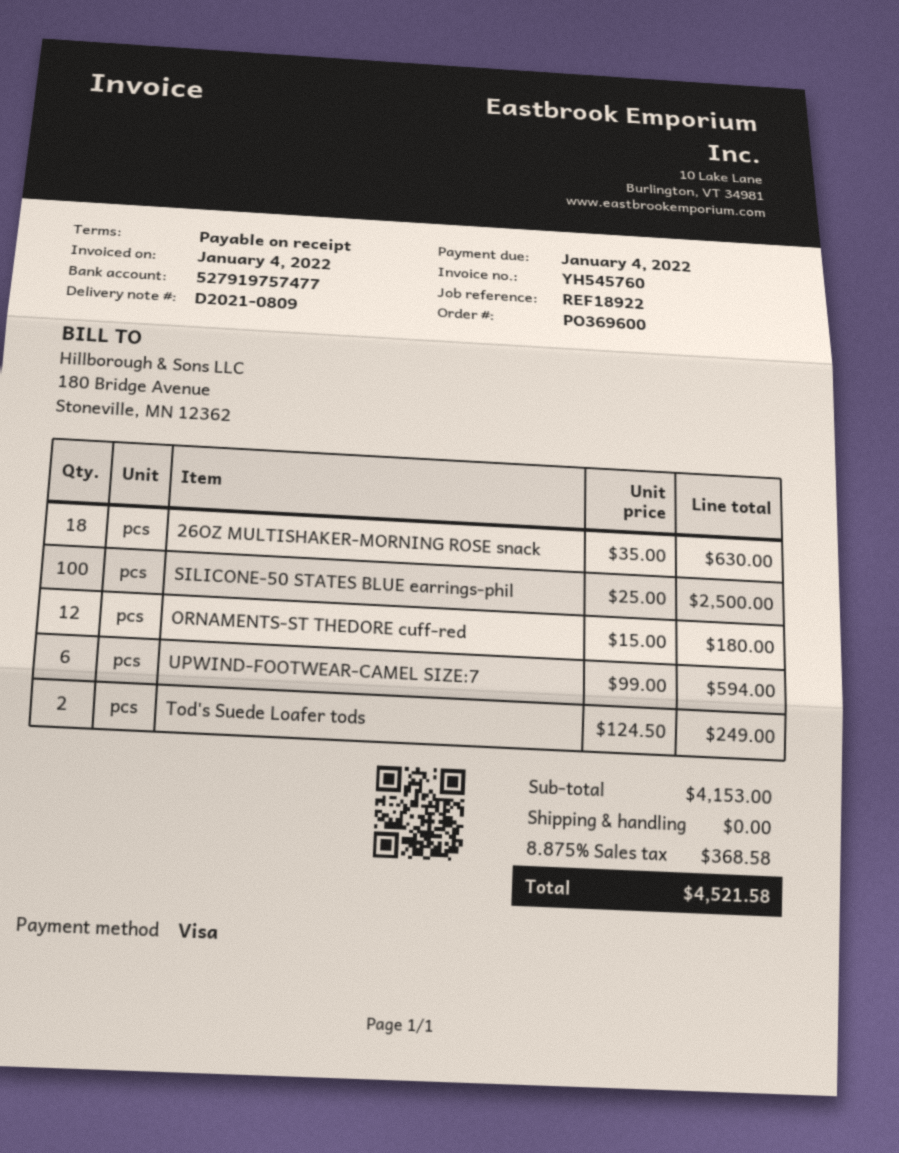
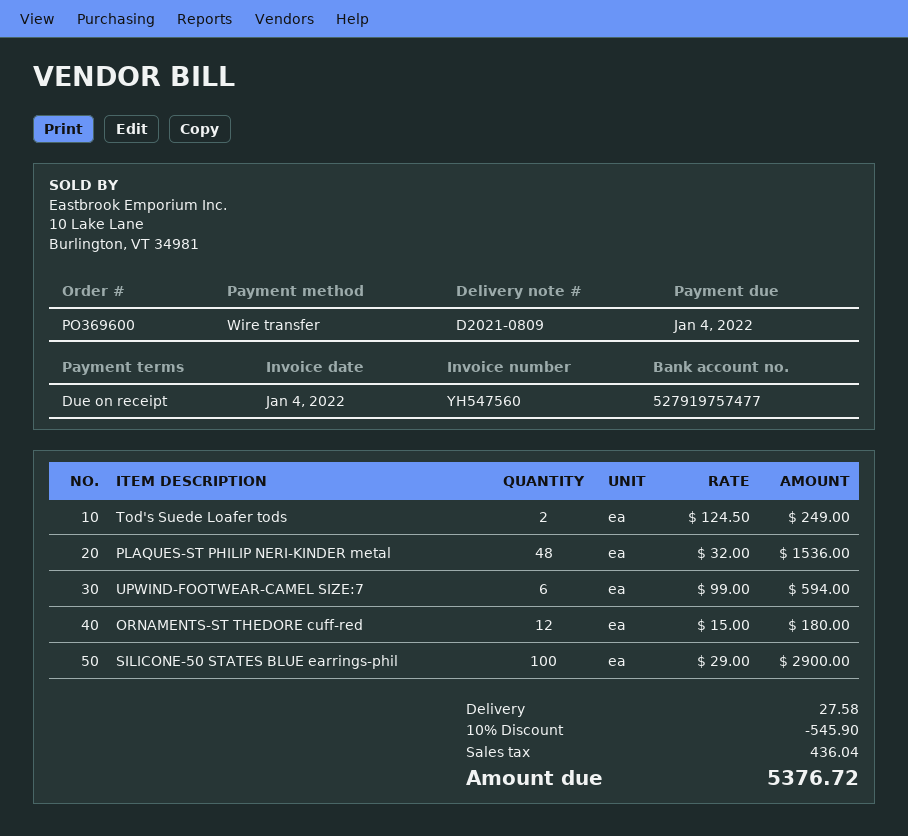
invoice number: YH545760 -> YH547560
payment method: Visa -> bank transfer
26OZ MULTISHAKER-MORNING ROSE snack: 18 x 35.00 = 630.00 -> none
SILICONE-50 STATES BLUE earrings-phil: 100 x 25.00 = 2500.00 -> 100 x 29.00 = 2900.00
PLAQUES-ST PHILIP NERI-KINDER metal: none -> 48 x 32.00 = 1536.00
discount: none -> 10% = 545.90
shipping: 0.00 -> 27.58
tax: 368.58 -> 436.04
total: 4521.58 -> 5376.72

